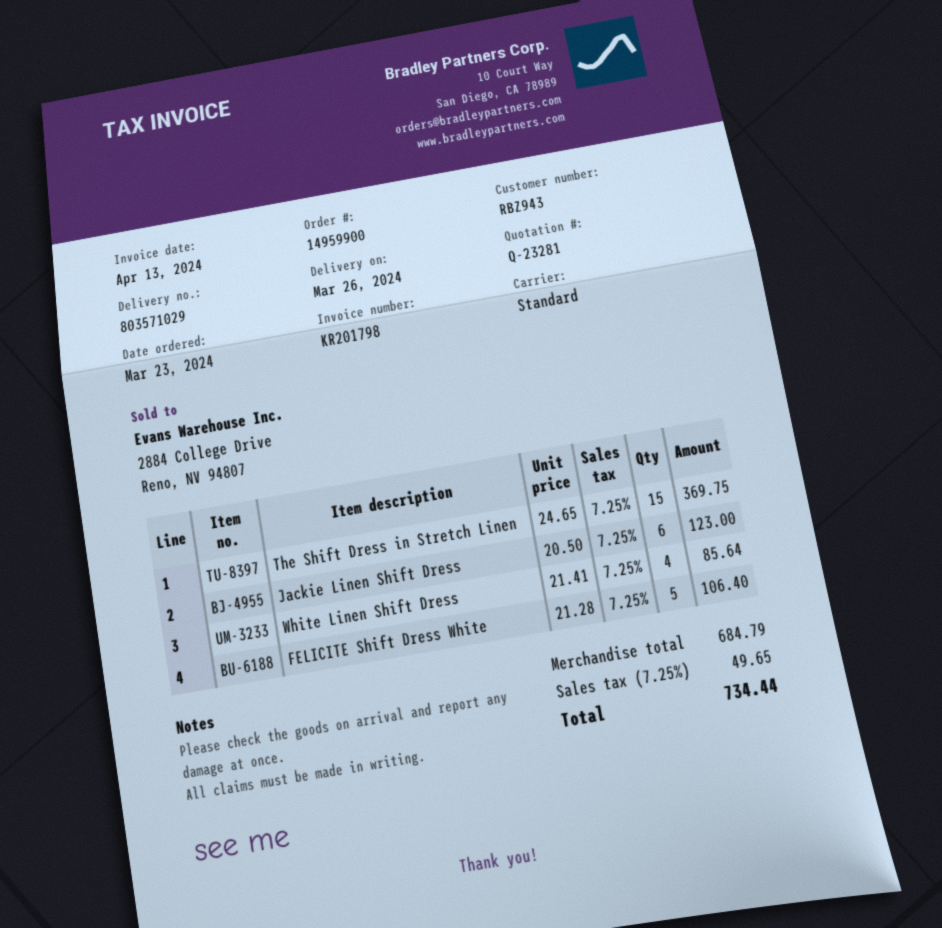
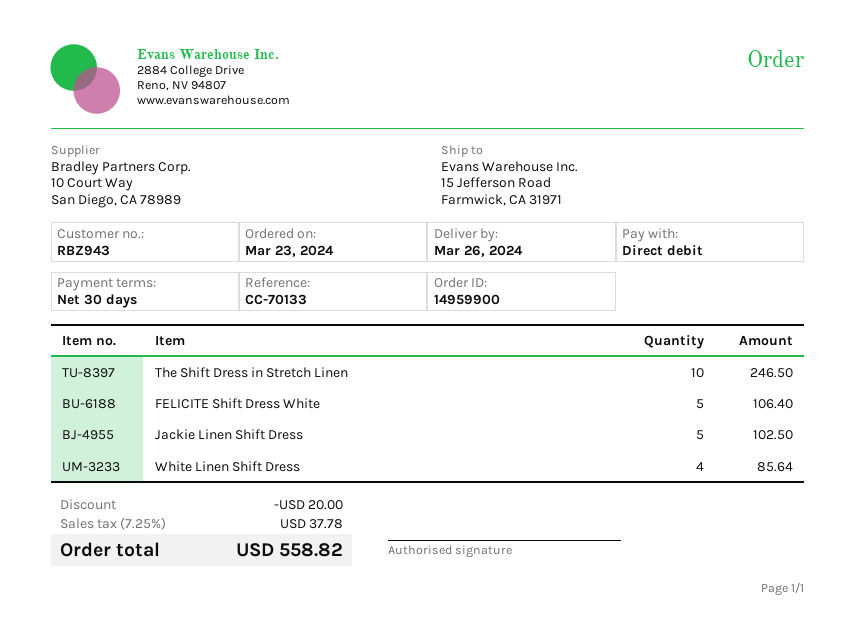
The Shift Dress in Stretch Linen: 15 for 369.75 -> 10 for 246.50
Jackie Linen Shift Dress: 6 for 123.00 -> 5 for 102.50
discount: none -> 20.00
tax: 7.25% = 49.65 -> 7.25% = 37.78
total: 734.44 -> 558.82

